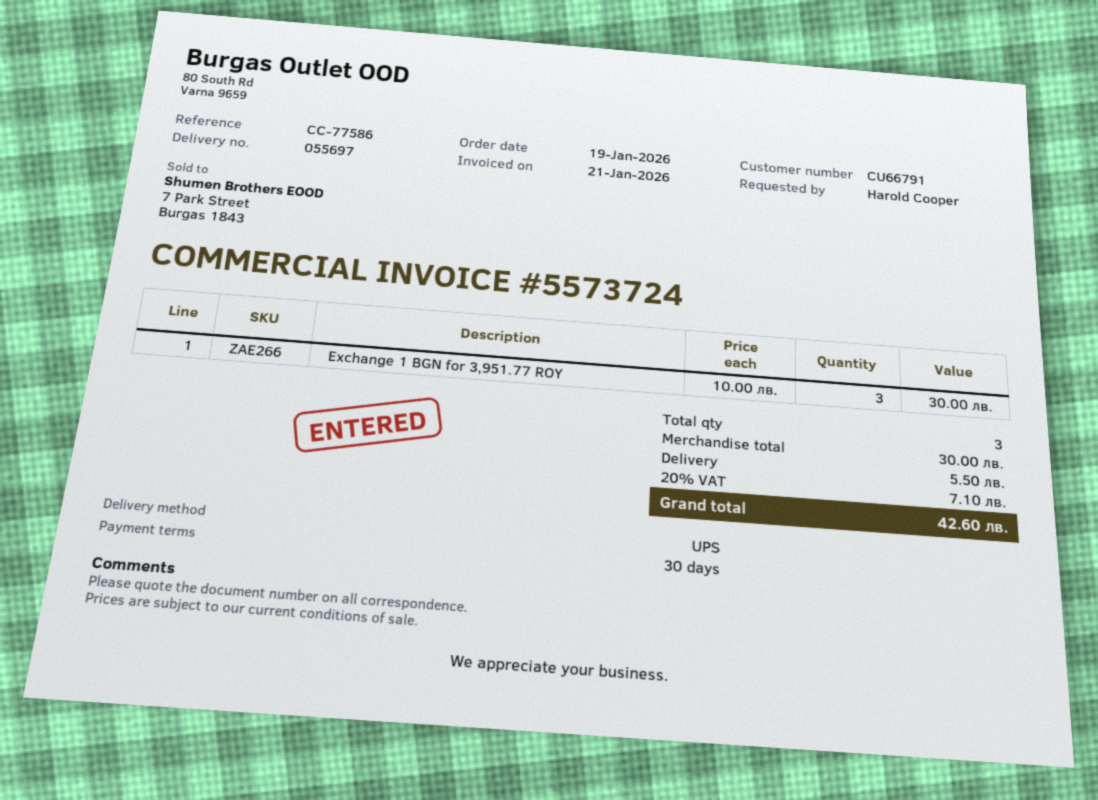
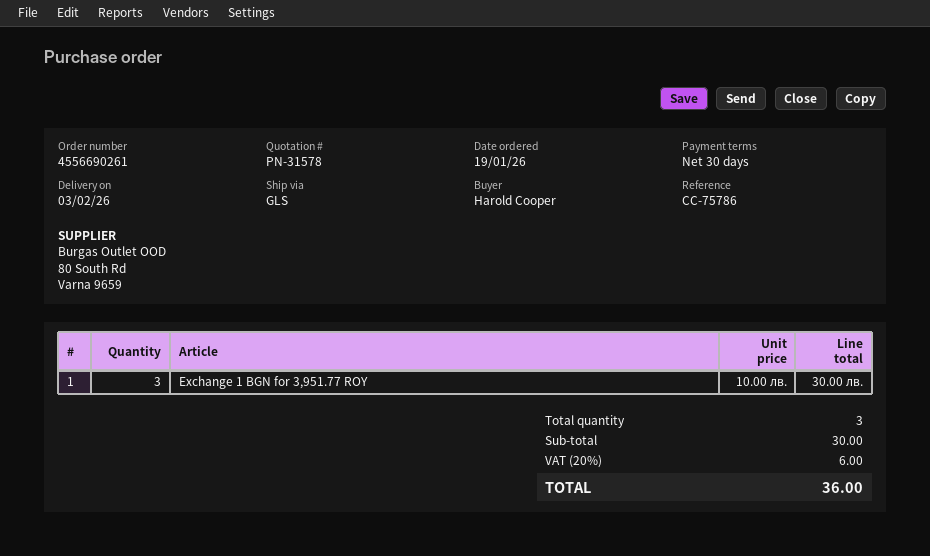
reference: CC-77586 -> CC-75786
shipping method: UPS -> GLS
shipping: 5.50 -> none
tax: 20% = 7.10 -> 20% = 6.00
total: 42.60 -> 36.00

